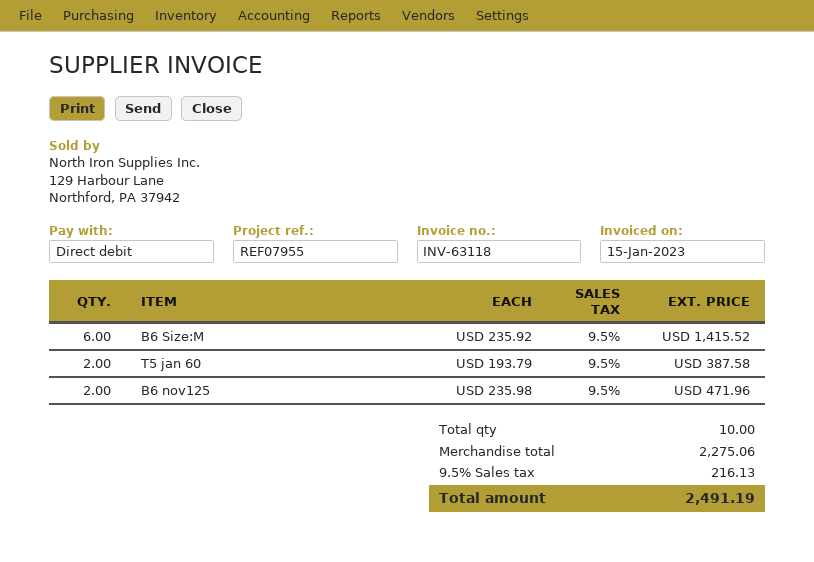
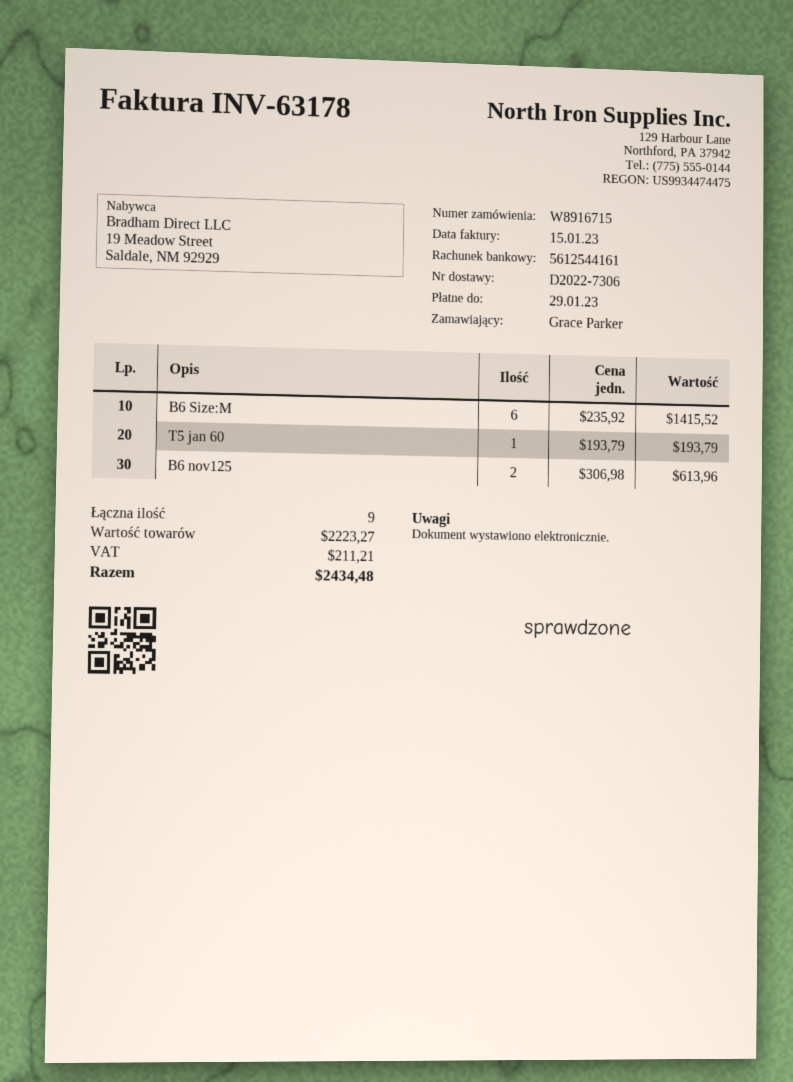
invoice number: INV-63118 -> INV-63178
T5 jan 60: 2 x 193.79 = 387.58 -> 1 x 193.79 = 193.79
B6 nov125: 2 x 235.98 = 471.96 -> 2 x 306.98 = 613.96
total quantity: 10 -> 9
subtotal: 2275.06 -> 2223.27
tax: 216.13 -> 211.21
total: 2491.19 -> 2434.48

